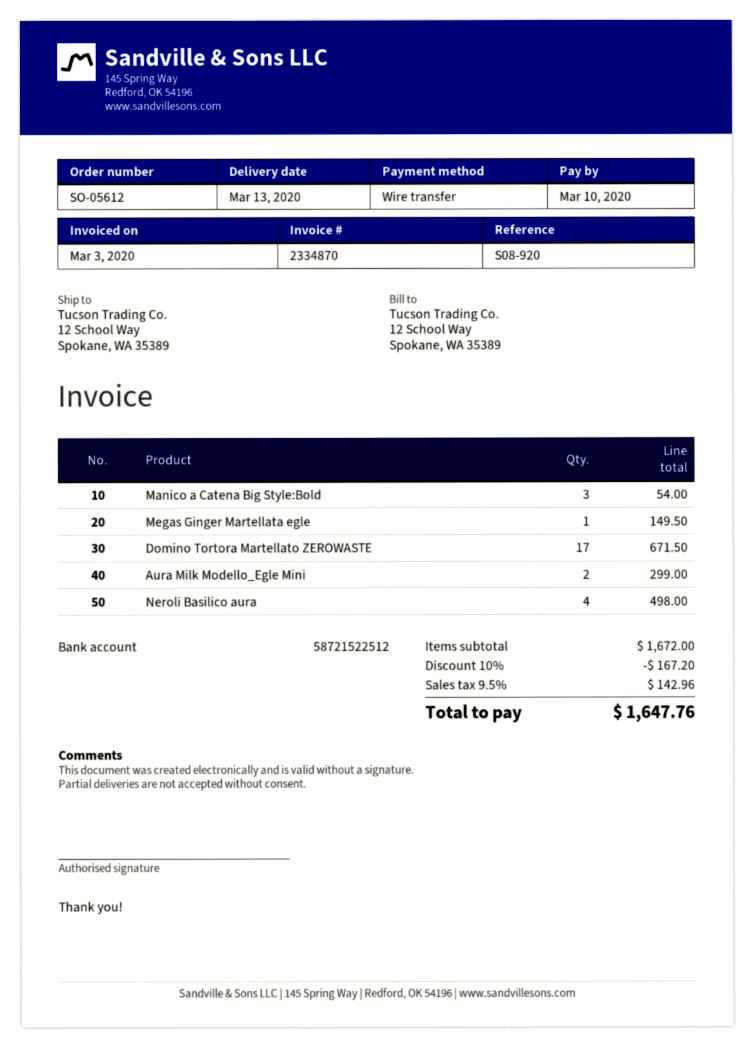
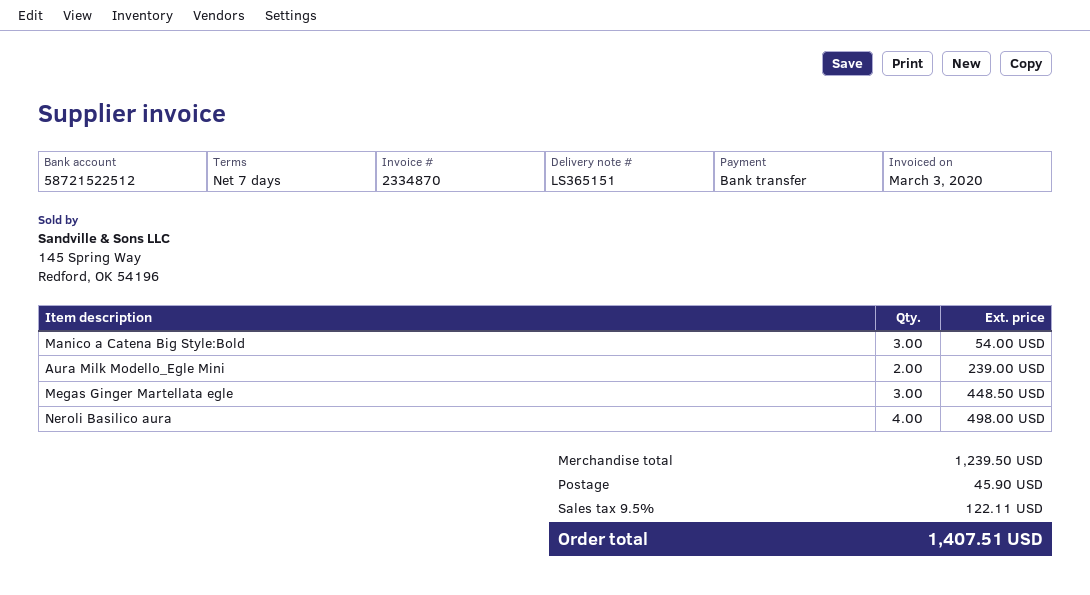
Megas Ginger Martellata egle: 1 for 149.50 -> 3 for 448.50
Domino Tortora Martellato ZEROWASTE: 17 for 671.50 -> none
Aura Milk Modello_Egle Mini: 2 for 299.00 -> 2 for 239.00
subtotal: 1672.00 -> 1239.50
discount: 10% = 167.20 -> none
shipping: none -> 45.90
tax: 9.5% = 142.96 -> 9.5% = 122.11
total: 1647.76 -> 1407.51

